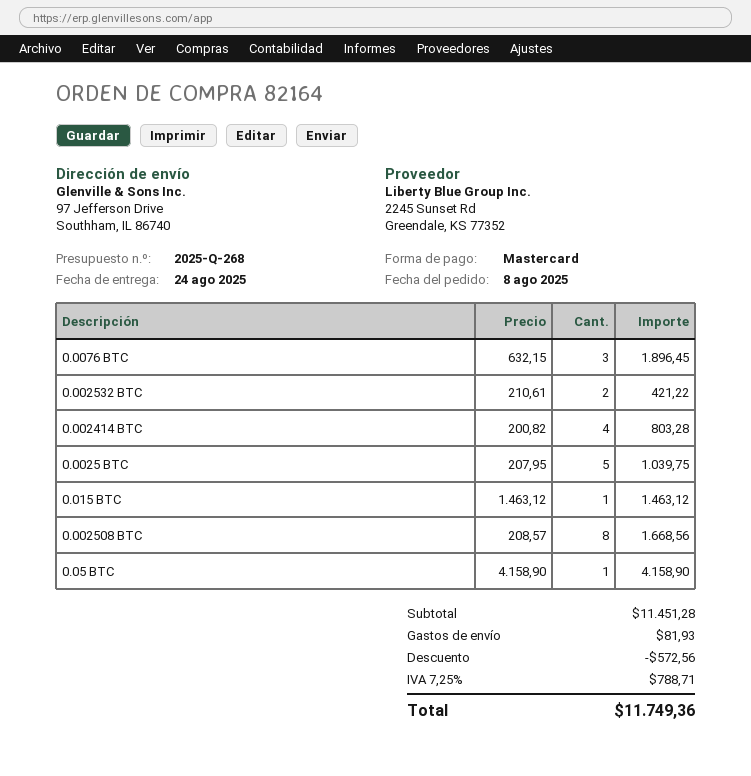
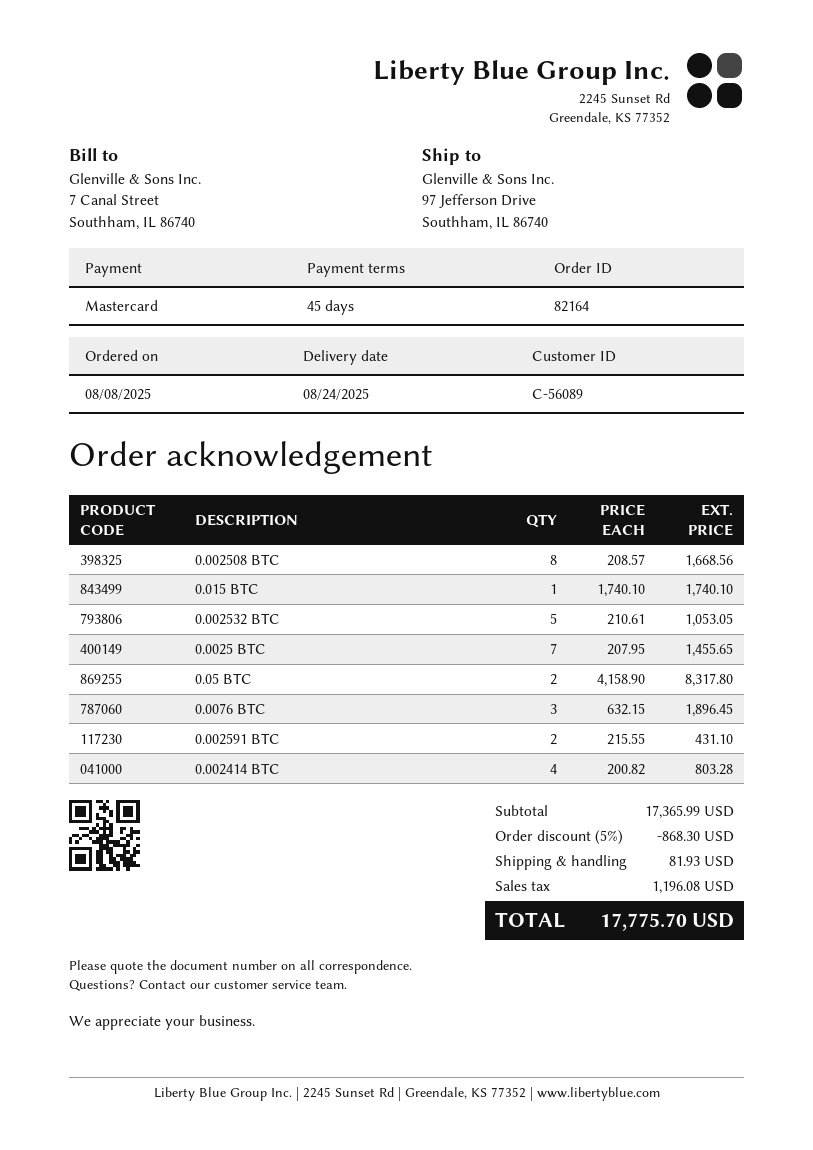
0.002532 BTC: 2 x 210.61 = 421.22 -> 5 x 210.61 = 1053.05
0.0025 BTC: 5 x 207.95 = 1039.75 -> 7 x 207.95 = 1455.65
0.015 BTC: 1 x 1463.12 = 1463.12 -> 1 x 1740.10 = 1740.10
0.05 BTC: 1 x 4158.90 = 4158.90 -> 2 x 4158.90 = 8317.80
0.002591 BTC: none -> 2 x 215.55 = 431.10
subtotal: 11451.28 -> 17365.99
discount: 572.56 -> 868.30
tax: 788.71 -> 1196.08
total: 11749.36 -> 17775.70

